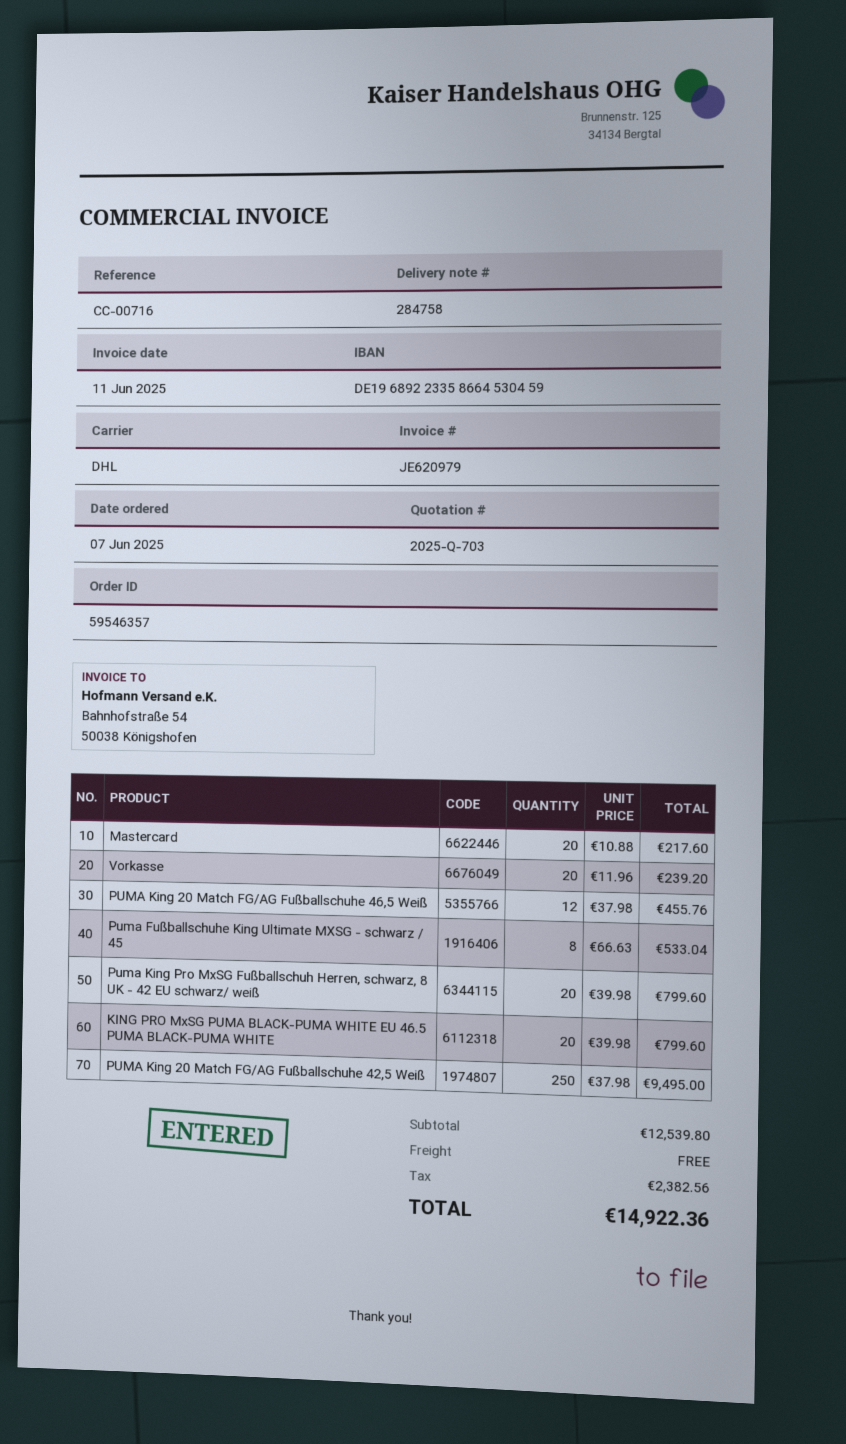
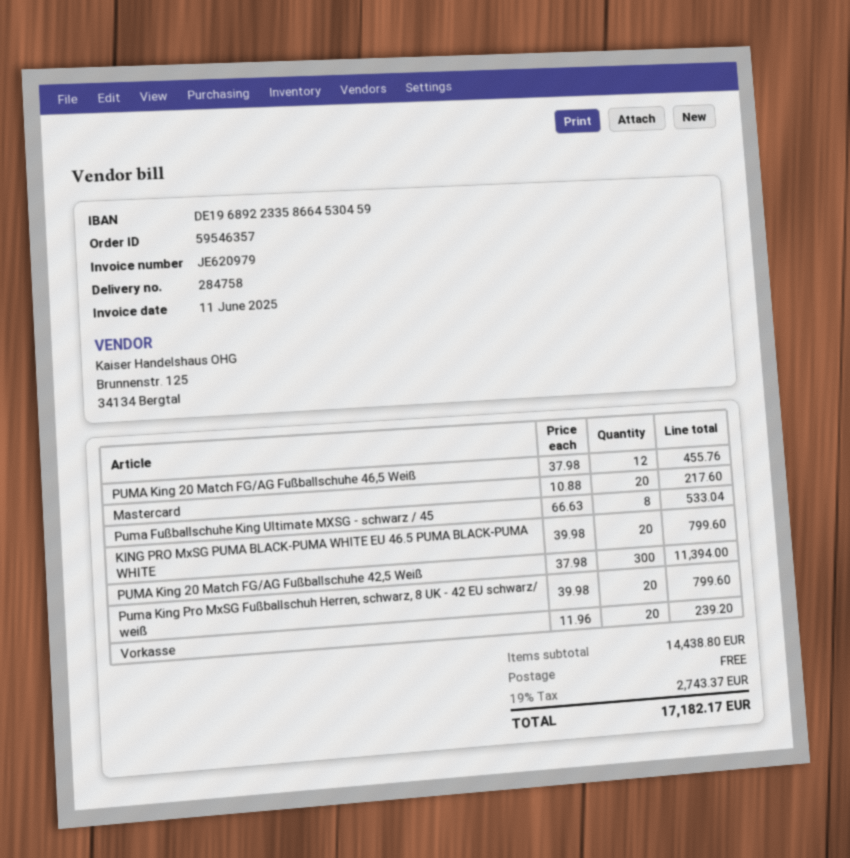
PUMA King 20 Match FG/AG Fußballschuhe 42,5 Weiß: 250 x 37.98 = 9495.00 -> 300 x 37.98 = 11394.00
subtotal: 12539.80 -> 14438.80
tax: 2382.56 -> 2743.37
total: 14922.36 -> 17182.17

